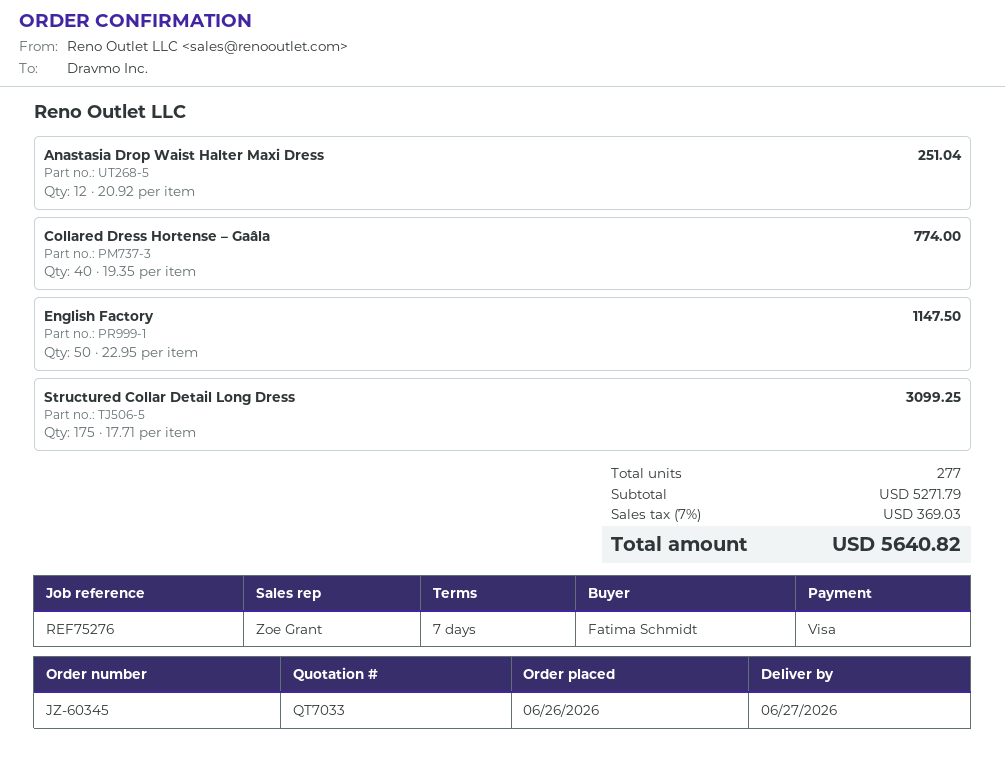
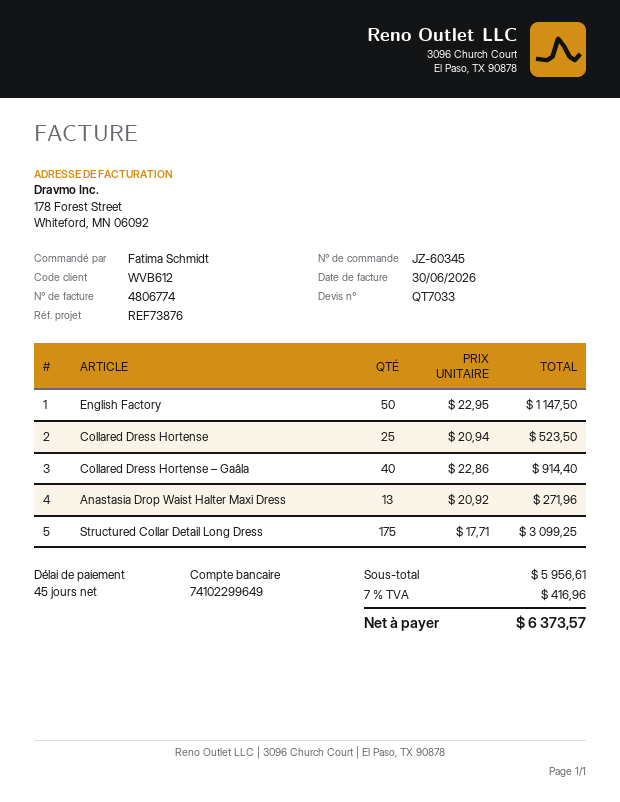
payment terms: 7 days -> 45 days
reference: REF75276 -> REF73876
Anastasia Drop Waist Halter Maxi Dress: 12 x 20.92 = 251.04 -> 13 x 20.92 = 271.96
Collared Dress Hortense – Gaâla: 40 x 19.35 = 774.00 -> 40 x 22.86 = 914.40
Collared Dress Hortense: none -> 25 x 20.94 = 523.50
subtotal: 5271.79 -> 5956.61
tax: 7% = 369.03 -> 7% = 416.96
total: 5640.82 -> 6373.57

